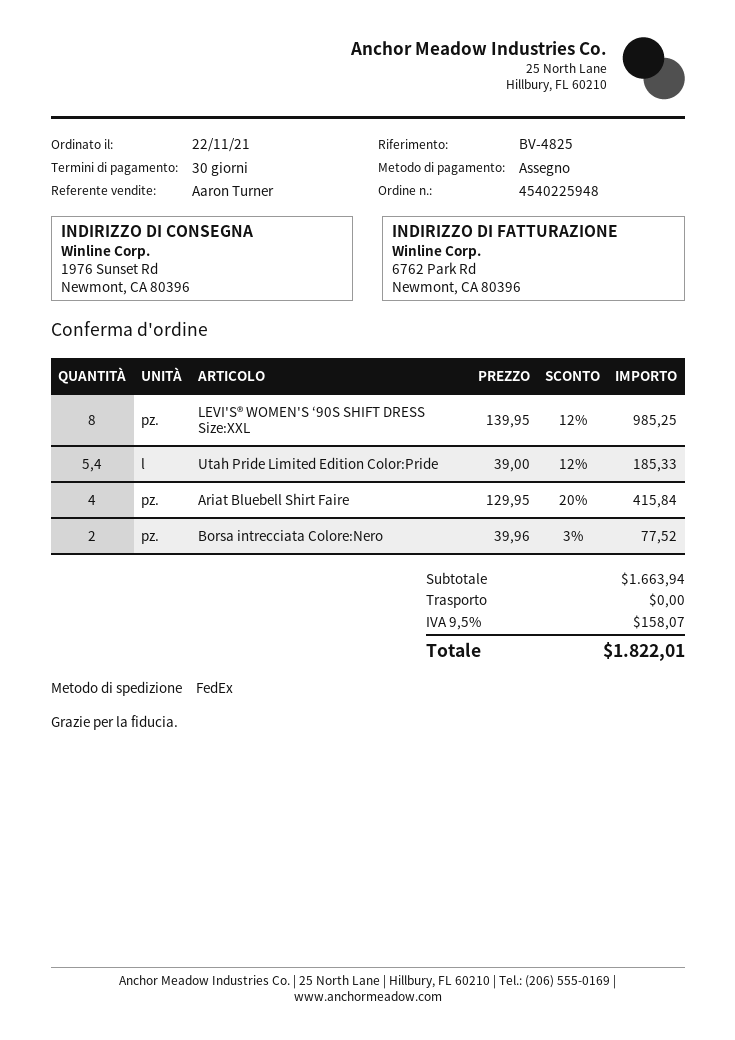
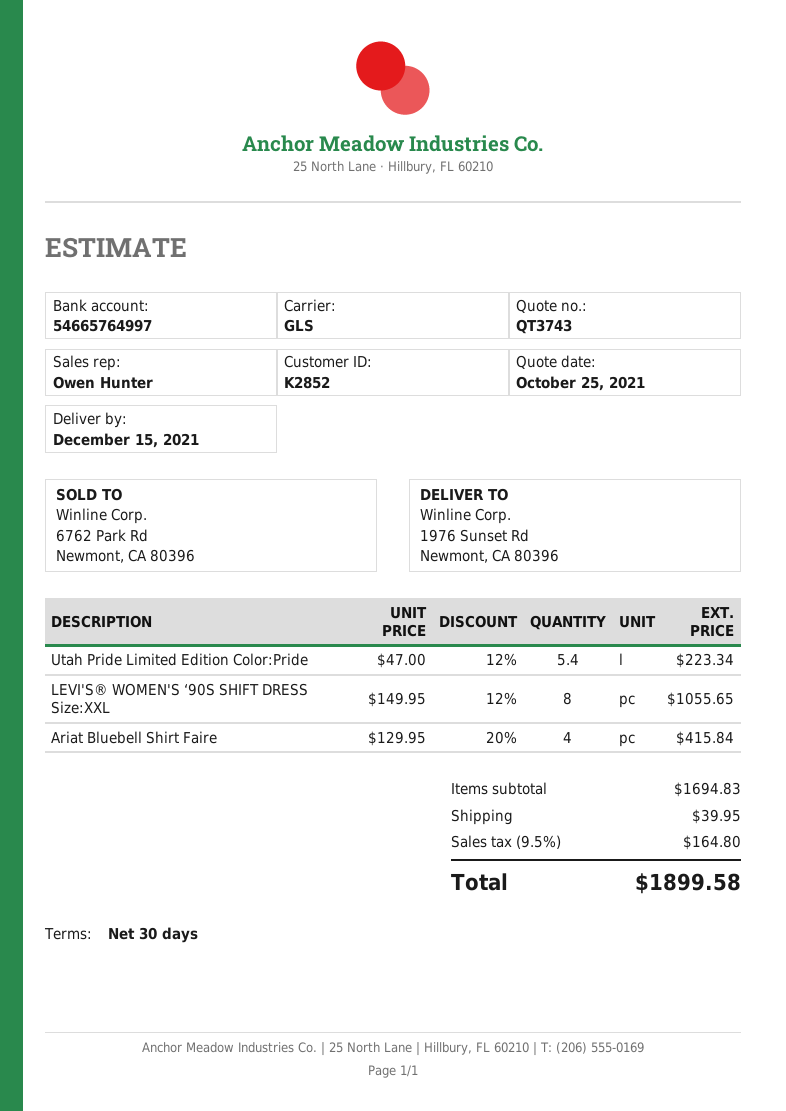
sales rep: Aaron Turner -> Owen Hunter
shipping method: FedEx -> GLS
LEVI'S® WOMEN'S ‘90S SHIFT DRESS Size:XXL: 8 x 139.95 - 12% = 985.25 -> 8 x 149.95 - 12% = 1055.65
Utah Pride Limited Edition Color:Pride: 5.4 x 39.00 - 12% = 185.33 -> 5.4 x 47.00 - 12% = 223.34
Borsa intrecciata Colore:Nero: 2 x 39.96 - 3% = 77.52 -> none
subtotal: 1663.94 -> 1694.83
shipping: 0.00 -> 39.95
tax: 9.5% = 158.07 -> 9.5% = 164.80
total: 1822.01 -> 1899.58

